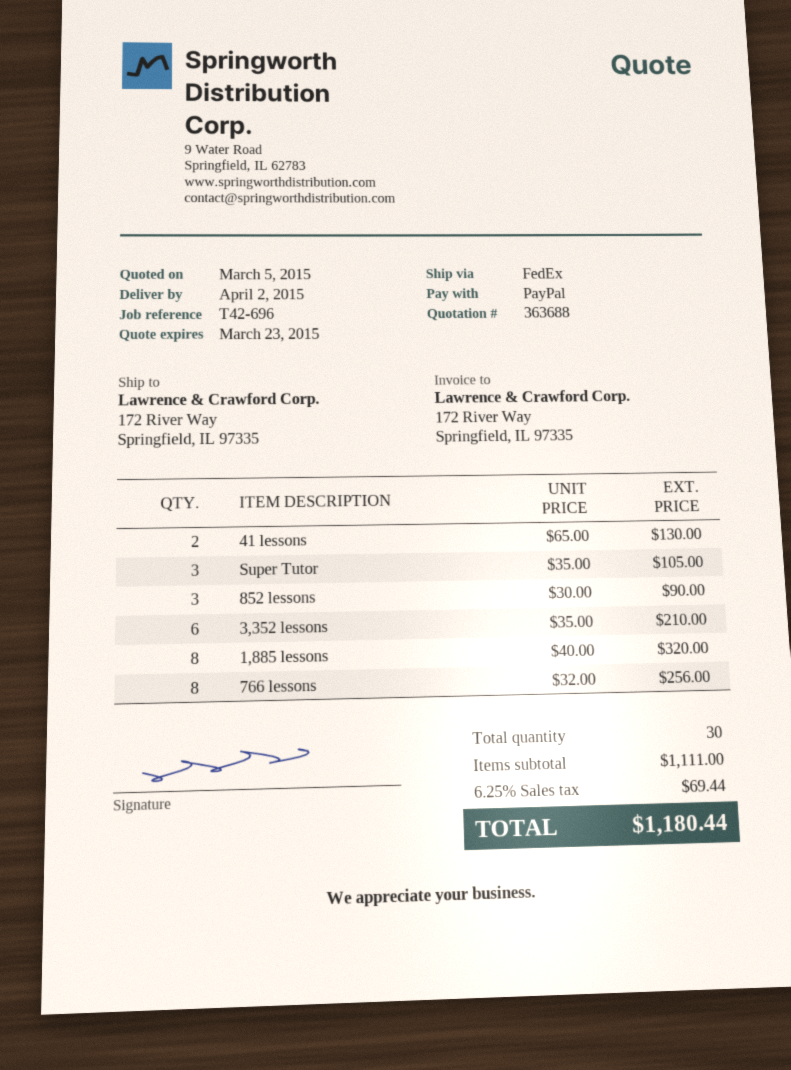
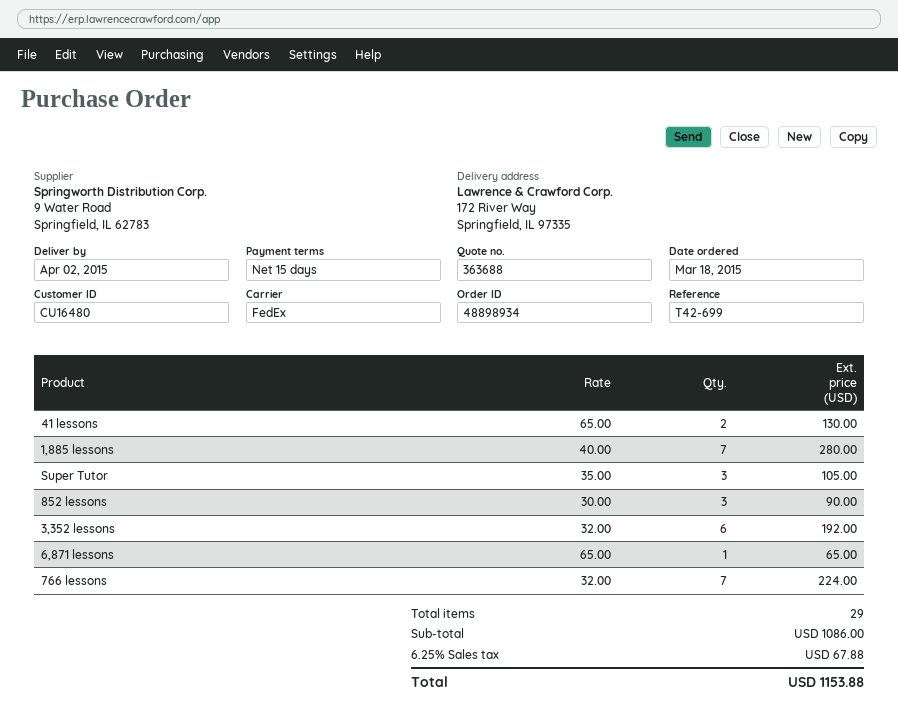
reference: T42-696 -> T42-699
3,352 lessons: 6 x 35.00 = 210.00 -> 6 x 32.00 = 192.00
1,885 lessons: 8 x 40.00 = 320.00 -> 7 x 40.00 = 280.00
766 lessons: 8 x 32.00 = 256.00 -> 7 x 32.00 = 224.00
6,871 lessons: none -> 1 x 65.00 = 65.00
total quantity: 30 -> 29
subtotal: 1111.00 -> 1086.00
tax: 6.25% = 69.44 -> 6.25% = 67.88
total: 1180.44 -> 1153.88

